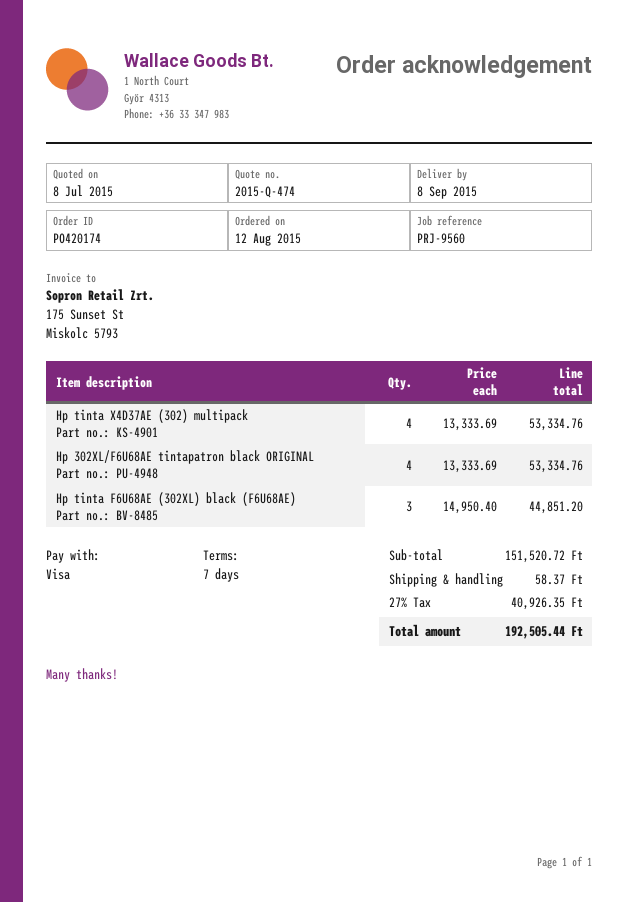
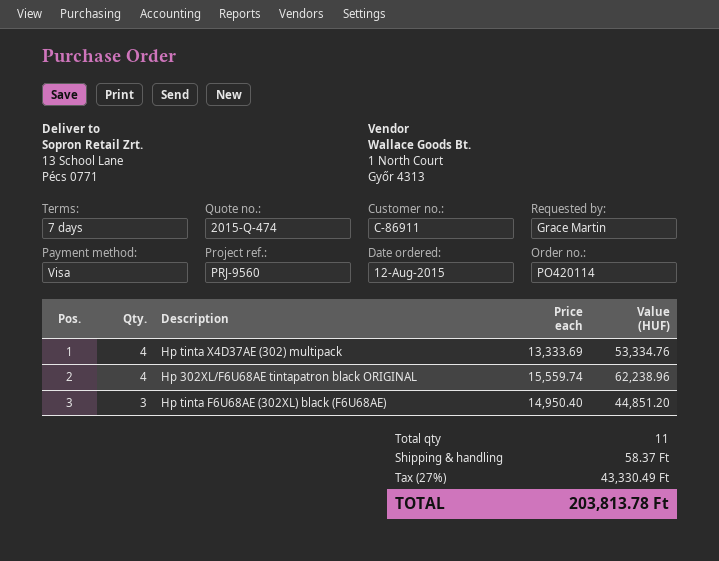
order number: PO420174 -> PO420114
Hp 302XL/F6U68AE tintapatron black ORIGINAL: 4 x 13333.69 = 53334.76 -> 4 x 15559.74 = 62238.96
tax: 27% = 40926.35 -> 27% = 43330.49
total: 192505.44 -> 203813.78

